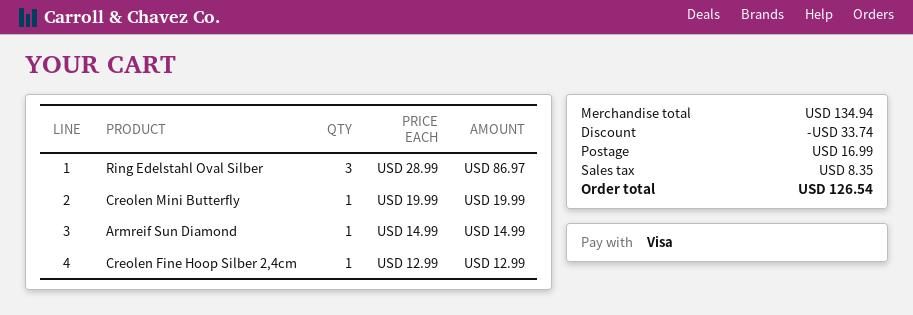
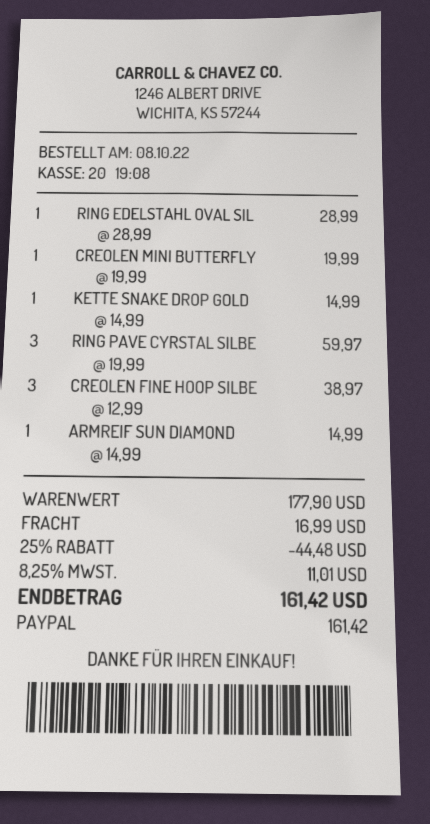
payment method: Visa -> PayPal
Ring Edelstahl Oval Silber: 3 x 28.99 = 86.97 -> 1 x 28.99 = 28.99
Creolen Fine Hoop Silber 2,4cm: 1 x 12.99 = 12.99 -> 3 x 12.99 = 38.97
KETTE SNAKE DROP GOLD: none -> 1 x 14.99 = 14.99
RING PAVE CYRSTAL SILBE: none -> 3 x 19.99 = 59.97
subtotal: 134.94 -> 177.90
discount: 33.74 -> 44.48
tax: 8.35 -> 11.01
total: 126.54 -> 161.42

